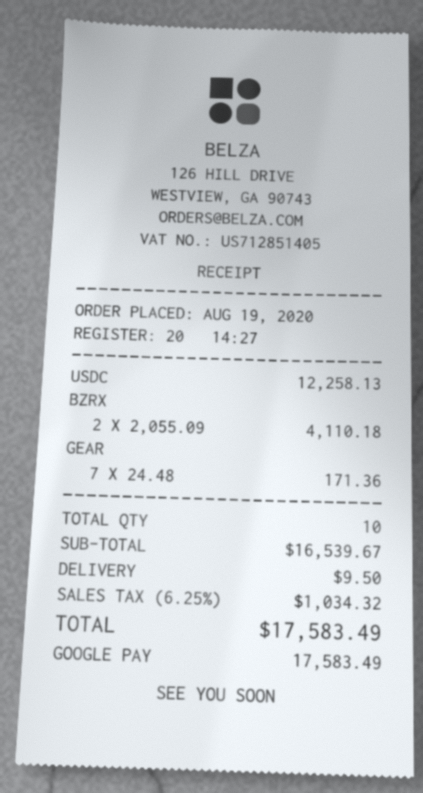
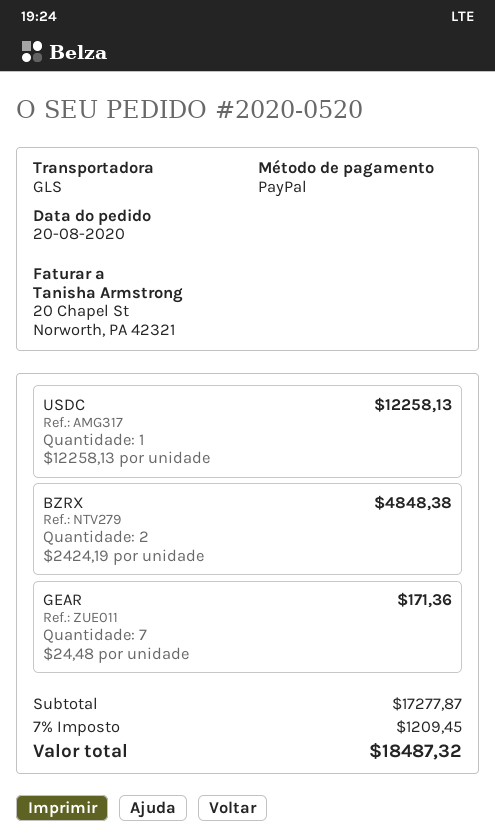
order date: 2020-08-19 -> 2020-08-20
payment method: Google Pay -> PayPal
BZRX: 2 x 2055.09 = 4110.18 -> 2 x 2424.19 = 4848.38
subtotal: 16539.67 -> 17277.87
shipping: 9.50 -> none
tax: 6.25% = 1034.32 -> 7% = 1209.45
total: 17583.49 -> 18487.32

